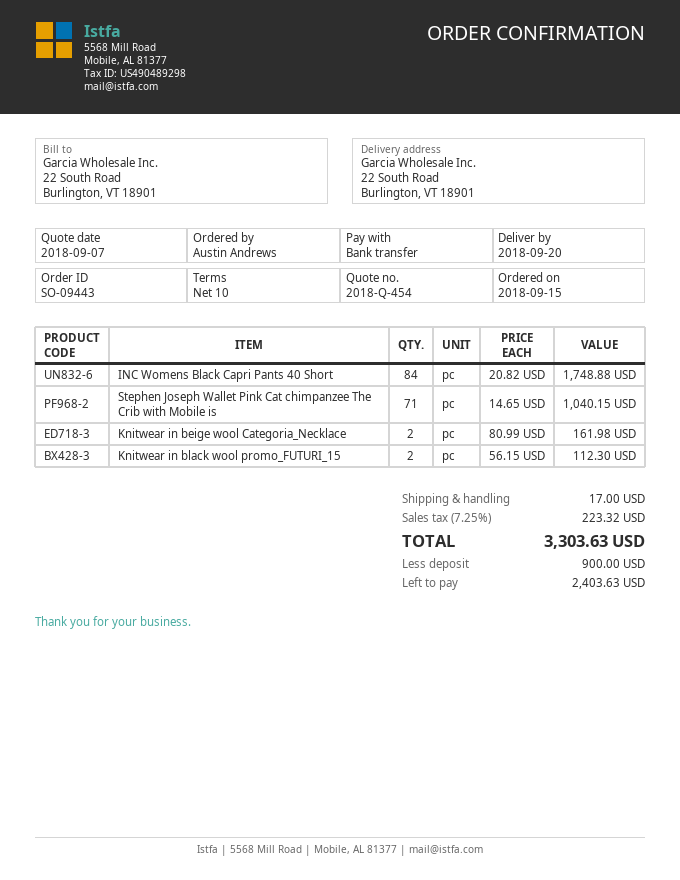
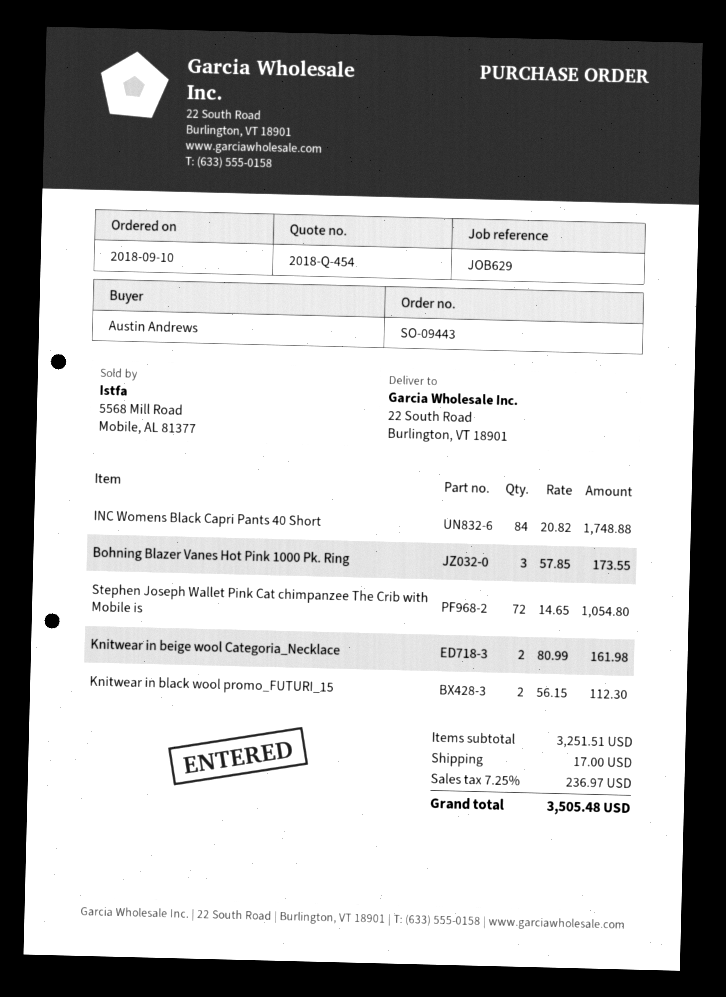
order date: 2018-09-15 -> 2018-09-10
Stephen Joseph Wallet Pink Cat chimpanzee The Crib with Mobile is: 71 x 14.65 = 1040.15 -> 72 x 14.65 = 1054.80
Bohning Blazer Vanes Hot Pink 1000 Pk. Ring: none -> 3 x 57.85 = 173.55
tax: 7.25% = 223.32 -> 7.25% = 236.97
total: 3303.63 -> 3505.48

